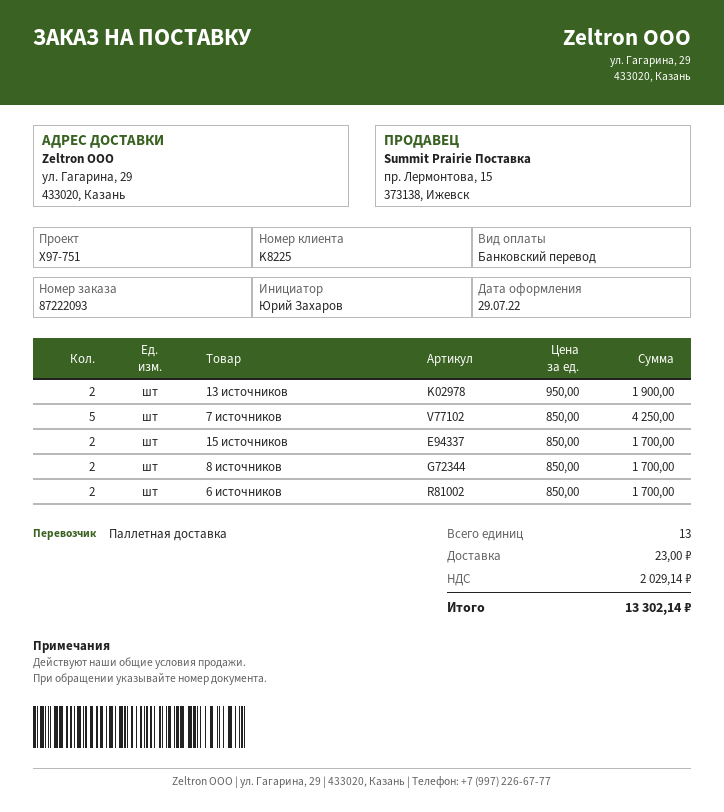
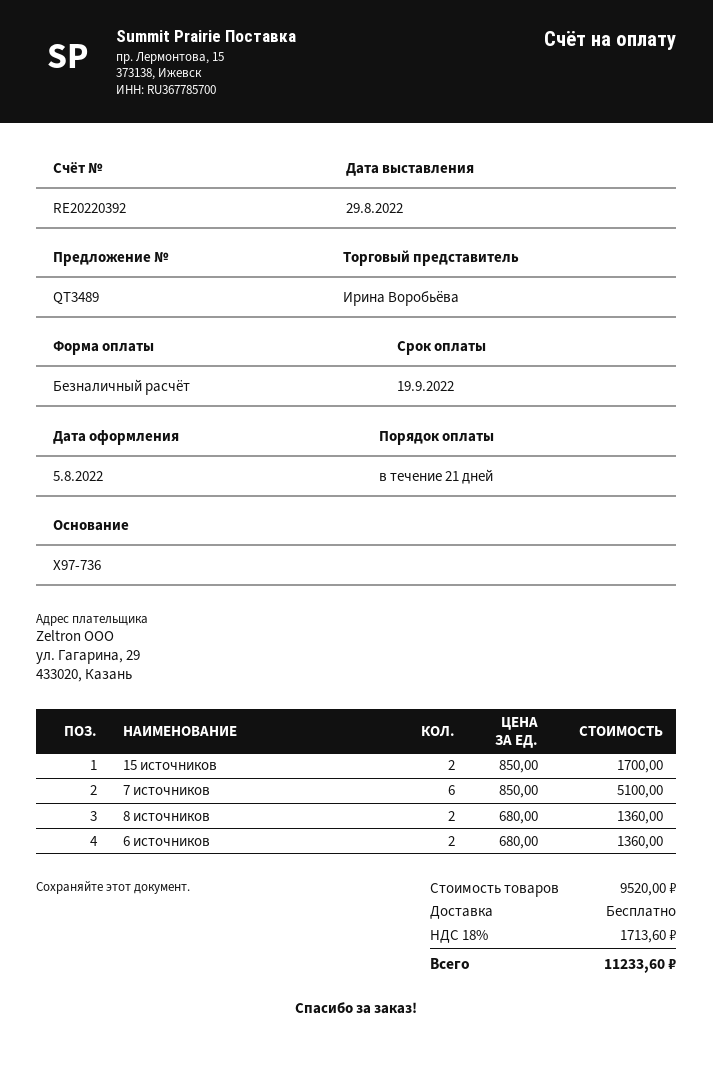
order date: 2022-07-29 -> 2022-08-05
reference: X97-751 -> X97-736
13 источников: 2 x 950.00 = 1900.00 -> none
7 источников: 5 x 850.00 = 4250.00 -> 6 x 850.00 = 5100.00
8 источников: 2 x 850.00 = 1700.00 -> 2 x 680.00 = 1360.00
6 источников: 2 x 850.00 = 1700.00 -> 2 x 680.00 = 1360.00
shipping: 23.00 -> 0.00
tax: 2029.14 -> 1713.60
total: 13302.14 -> 11233.60

